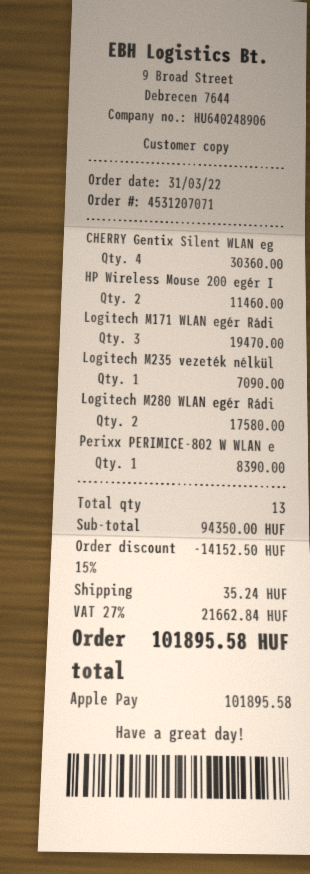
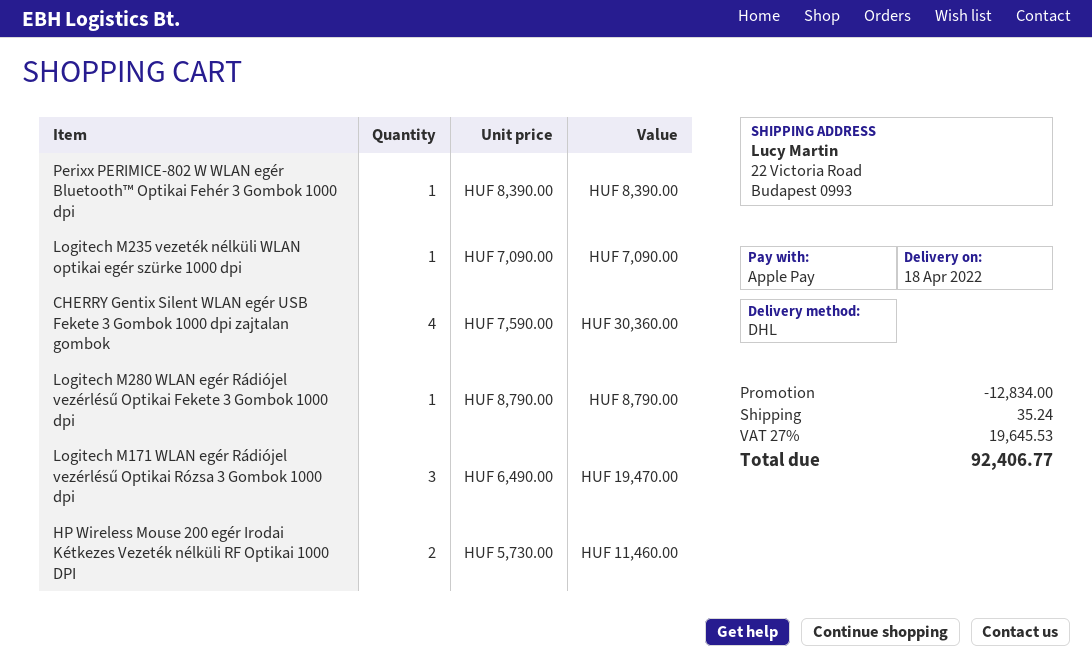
Logitech M280 WLAN egér Rádi: 2 for 17580.00 -> 1 for 8790.00
discount: 14152.50 -> 12834.00
tax: 27% = 21662.84 -> 27% = 19645.53
total: 101895.58 -> 92406.77

